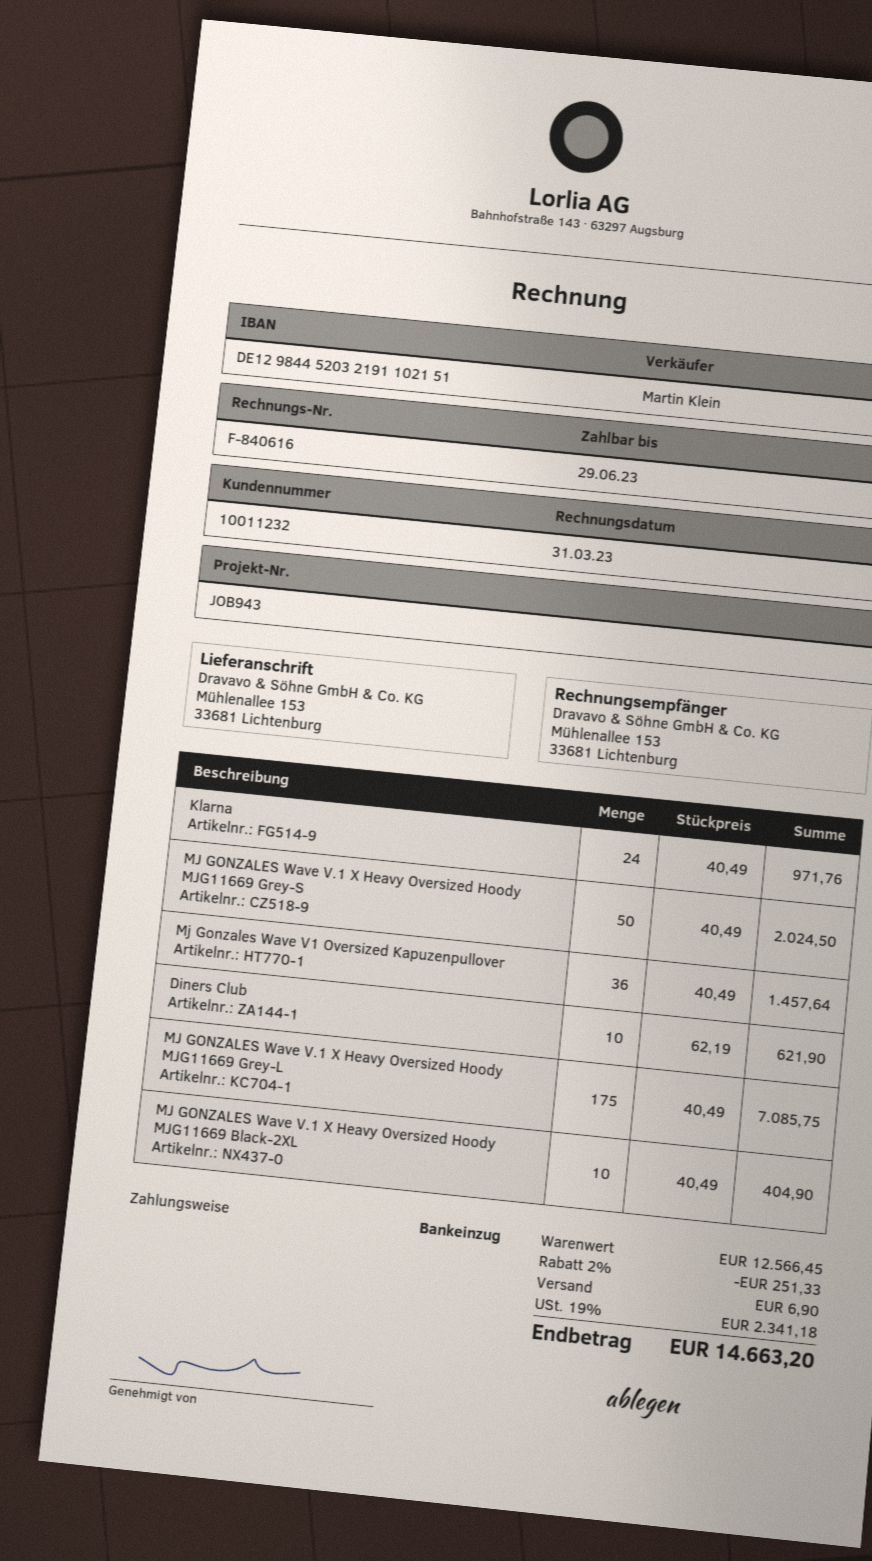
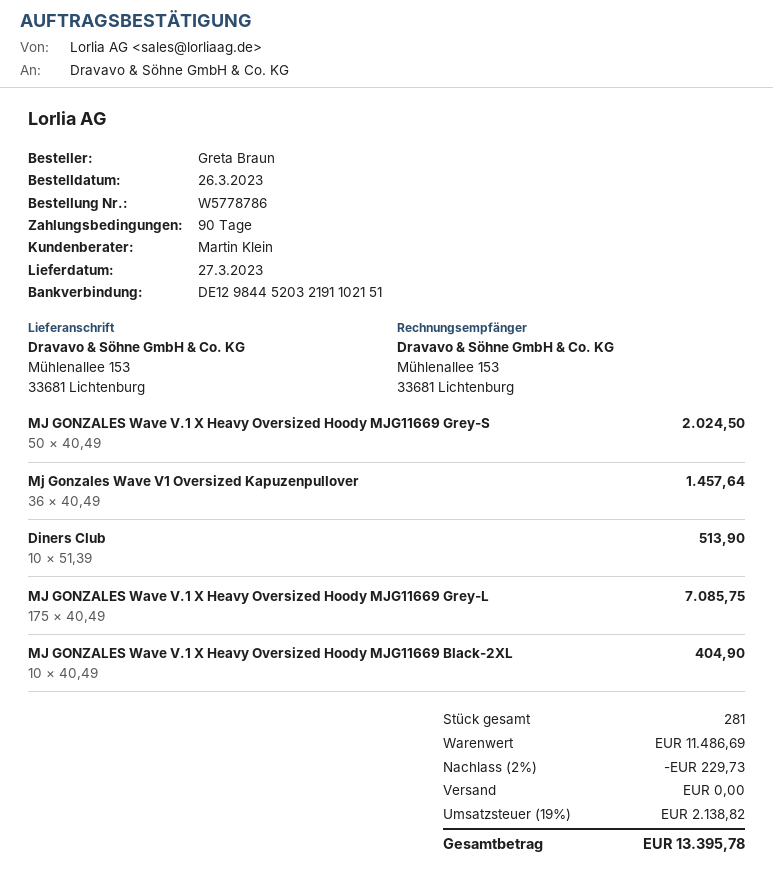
Klarna: 24 x 40.49 = 971.76 -> none
Diners Club: 10 x 62.19 = 621.90 -> 10 x 51.39 = 513.90
subtotal: 12566.45 -> 11486.69
discount: 2% = 251.33 -> 2% = 229.73
shipping: 6.90 -> 0.00
tax: 19% = 2341.18 -> 19% = 2138.82
total: 14663.20 -> 13395.78

